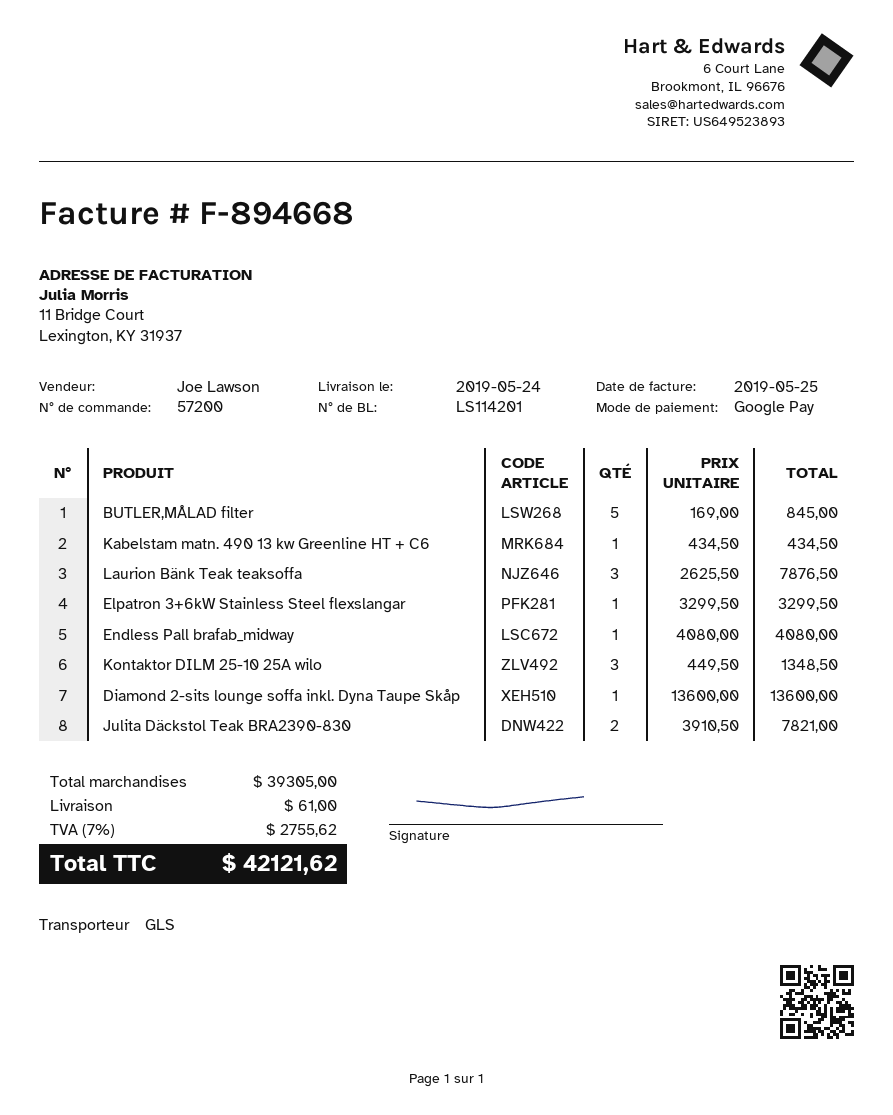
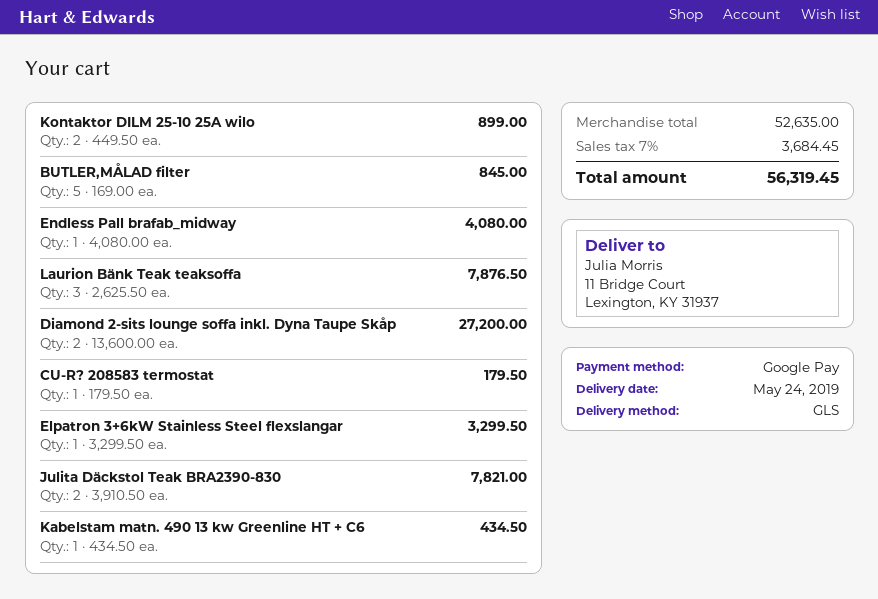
Kontaktor DILM 25-10 25A wilo: 3 x 449.50 = 1348.50 -> 2 x 449.50 = 899.00
Diamond 2-sits lounge soffa inkl. Dyna Taupe Skåp: 1 x 13600.00 = 13600.00 -> 2 x 13600.00 = 27200.00
CU-R? 208583 termostat: none -> 1 x 179.50 = 179.50
subtotal: 39305.00 -> 52635.00
shipping: 61.00 -> none
tax: 7% = 2755.62 -> 7% = 3684.45
total: 42121.62 -> 56319.45

